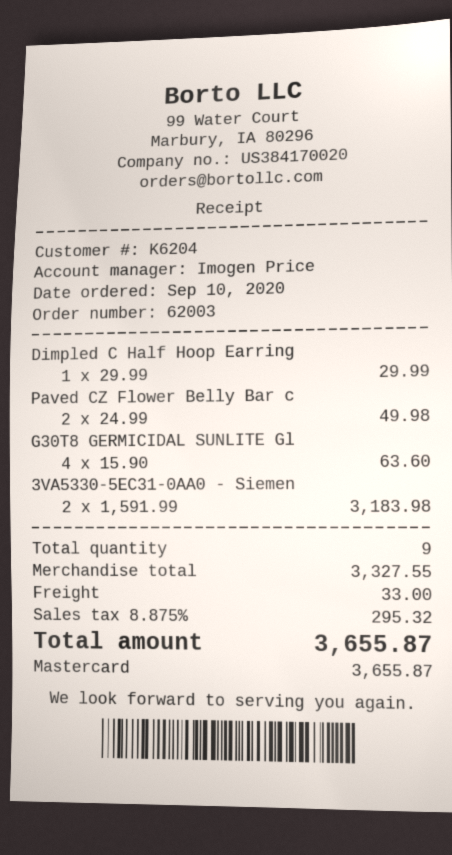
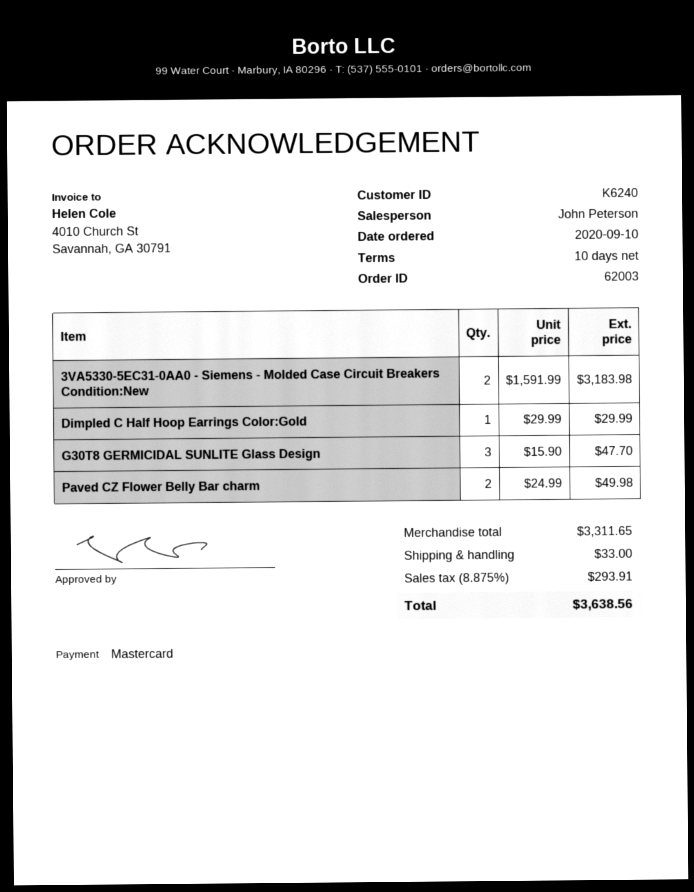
customer number: K6204 -> K6240
sales rep: Imogen Price -> John Peterson
G30T8 GERMICIDAL SUNLITE Gl: 4 x 15.90 = 63.60 -> 3 x 15.90 = 47.70
subtotal: 3327.55 -> 3311.65
tax: 8.875% = 295.32 -> 8.875% = 293.91
total: 3655.87 -> 3638.56

